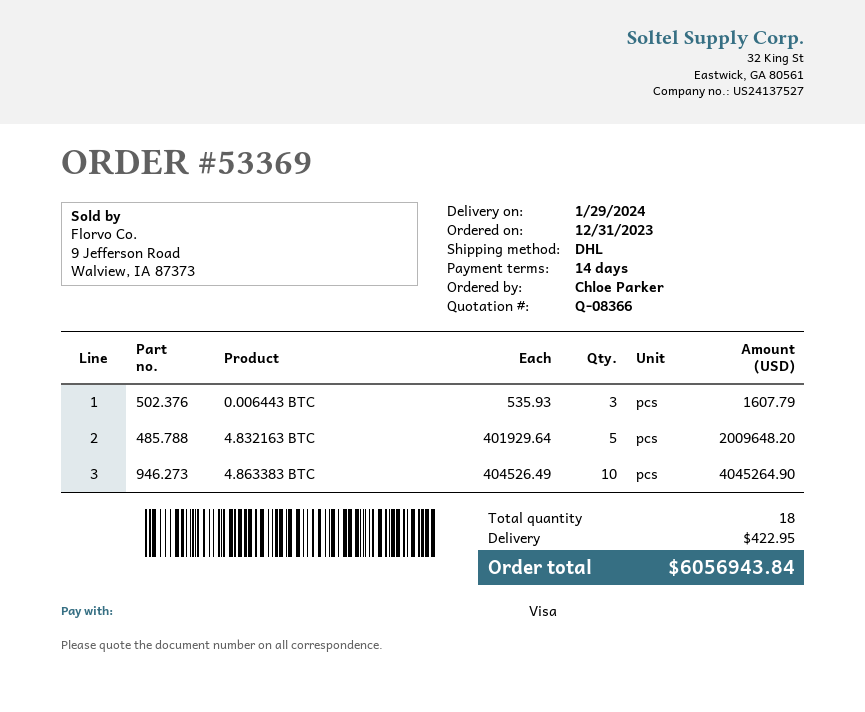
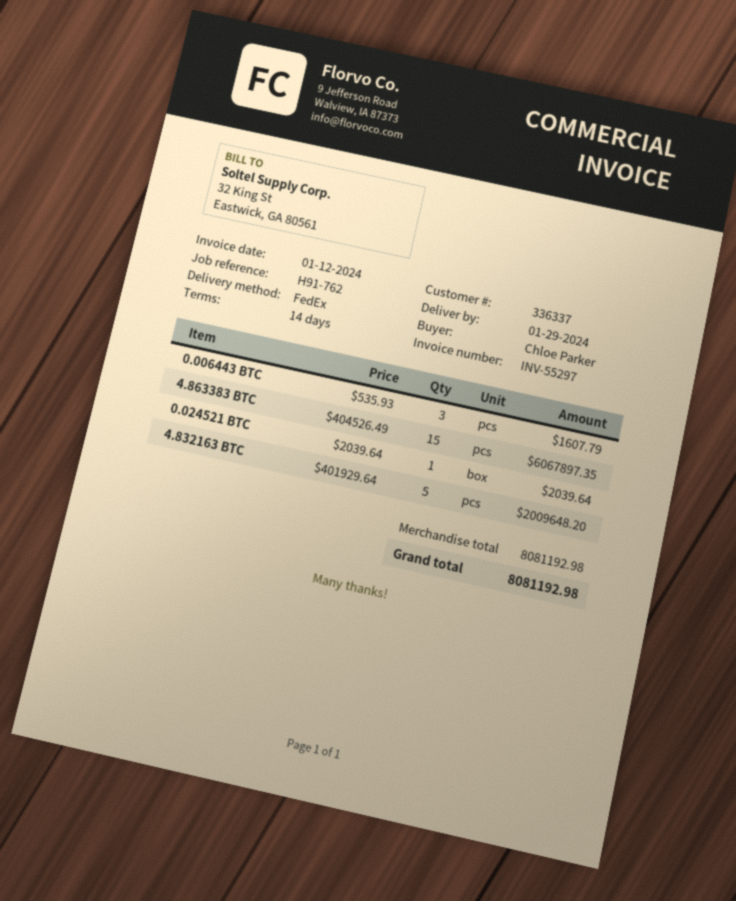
shipping method: DHL -> FedEx
4.863383 BTC: 10 x 404526.49 = 4045264.90 -> 15 x 404526.49 = 6067897.35
0.024521 BTC: none -> 1 x 2039.64 = 2039.64
shipping: 422.95 -> none
total: 6056943.84 -> 8081192.98

